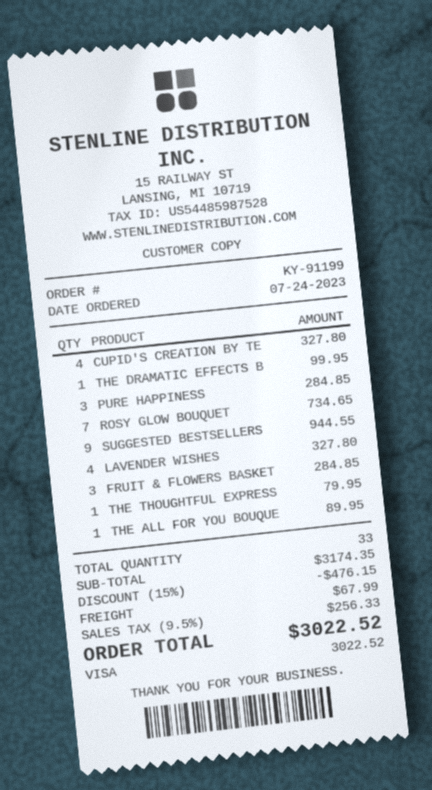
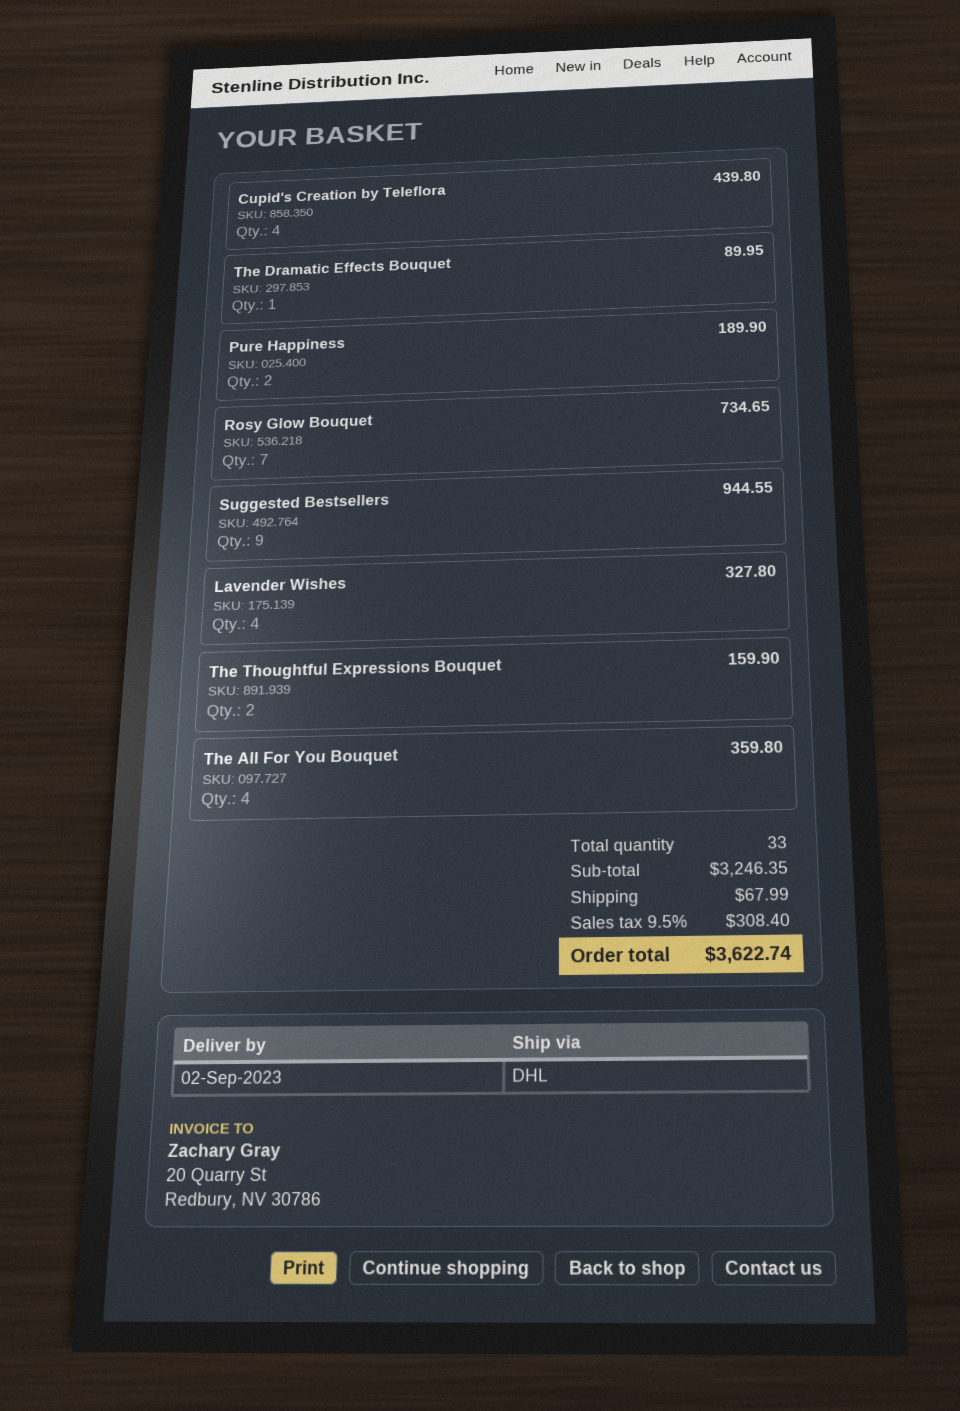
CUPID'S CREATION BY TE: 4 for 327.80 -> 4 for 439.80
THE DRAMATIC EFFECTS B: 1 for 99.95 -> 1 for 89.95
PURE HAPPINESS: 3 for 284.85 -> 2 for 189.90
FRUIT & FLOWERS BASKET: 3 for 284.85 -> none
THE THOUGHTFUL EXPRESS: 1 for 79.95 -> 2 for 159.90
THE ALL FOR YOU BOUQUE: 1 for 89.95 -> 4 for 359.80
subtotal: 3174.35 -> 3246.35
discount: 15% = 476.15 -> none
tax: 9.5% = 256.33 -> 9.5% = 308.40
total: 3022.52 -> 3622.74

